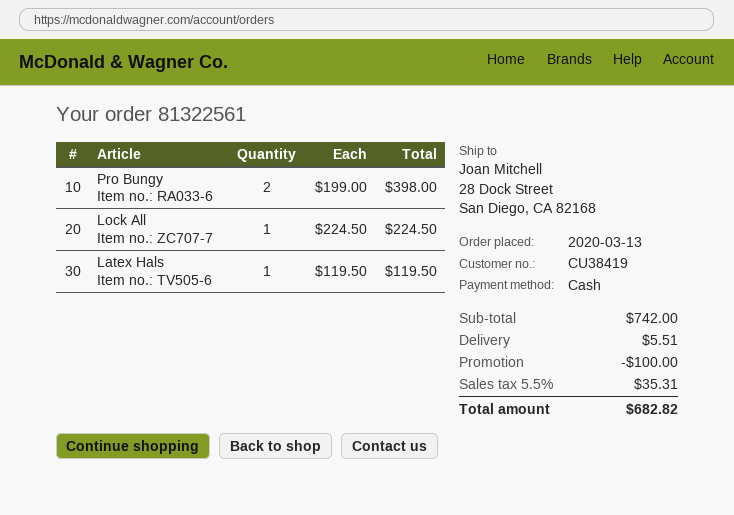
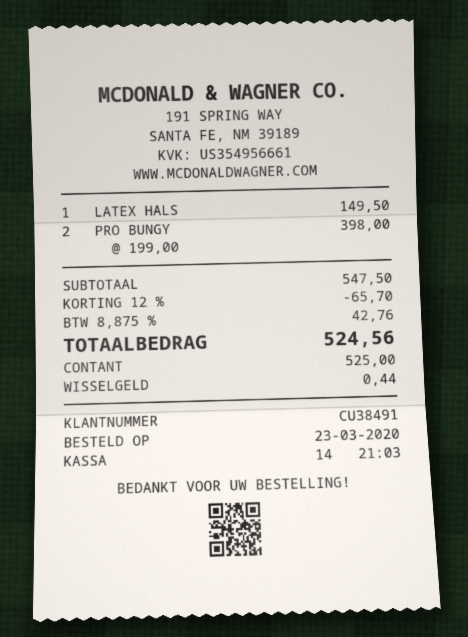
order date: 2020-03-13 -> 2020-03-23
customer number: CU38419 -> CU38491
Lock All: 1 x 224.50 = 224.50 -> none
Latex Hals: 1 x 119.50 = 119.50 -> 1 x 149.50 = 149.50
subtotal: 742.00 -> 547.50
discount: 100.00 -> 65.70
shipping: 5.51 -> none
tax: 5.5% = 35.31 -> 8.875% = 42.76
total: 682.82 -> 524.56

